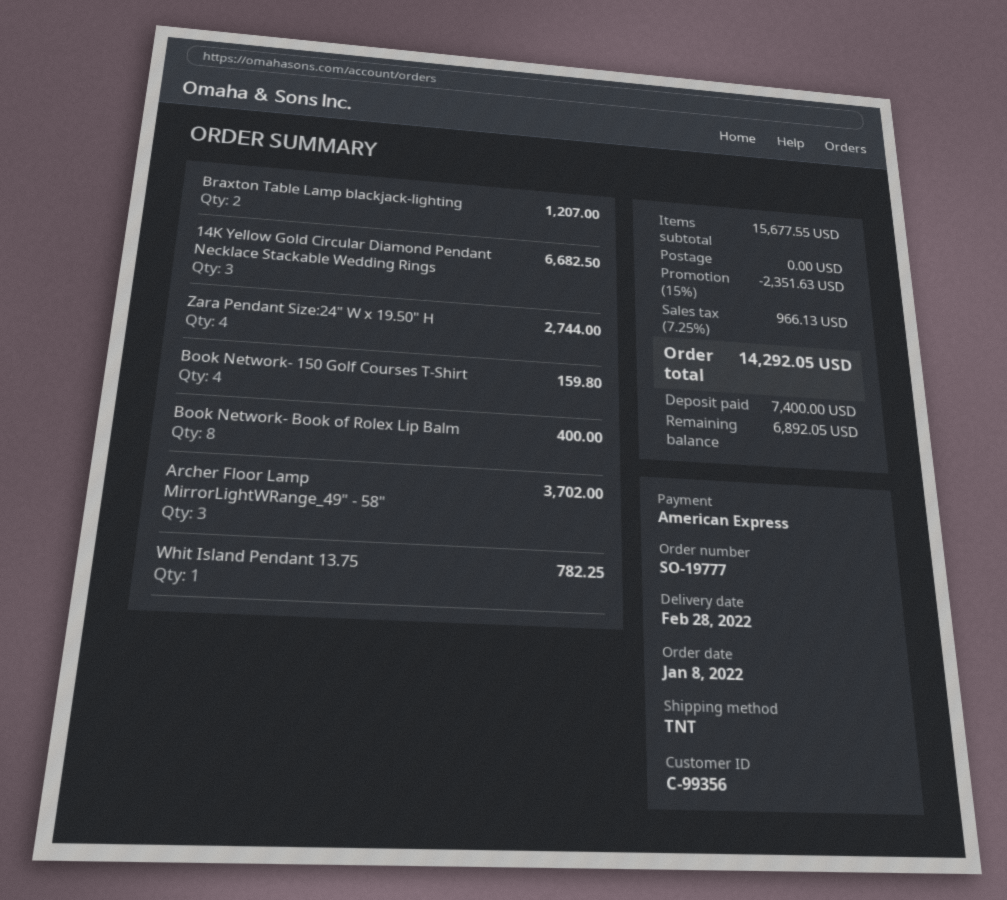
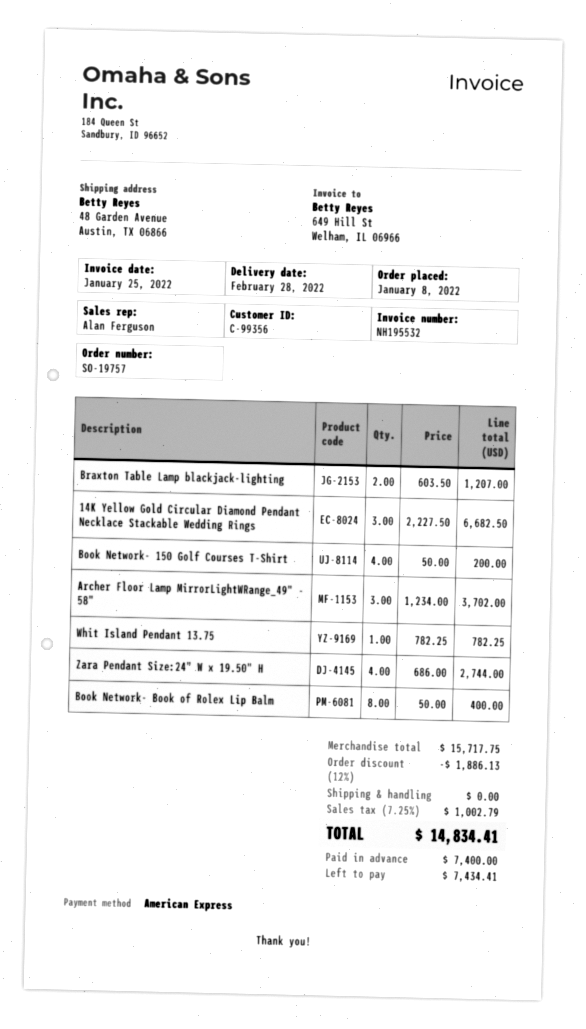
order number: SO-19777 -> SO-19757
Book Network- 150 Golf Courses T-Shirt: 4 for 159.80 -> 4 for 200.00
subtotal: 15677.55 -> 15717.75
discount: 15% = 2351.63 -> 12% = 1886.13
tax: 7.25% = 966.13 -> 7.25% = 1002.79
total: 14292.05 -> 14834.41
balance: 6892.05 -> 7434.41

